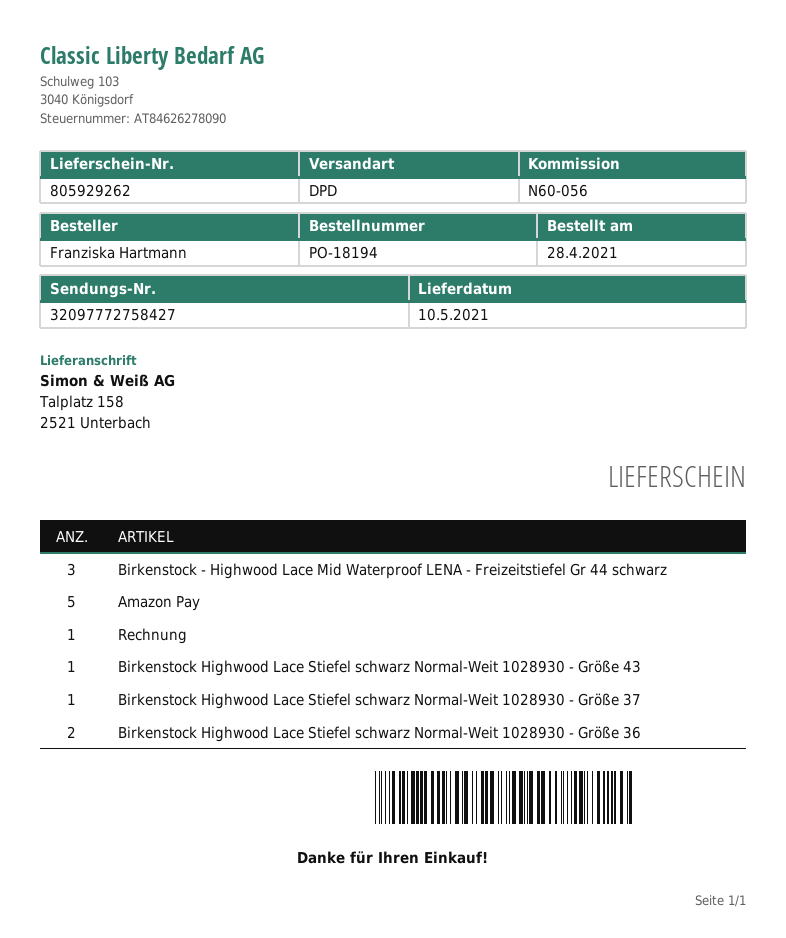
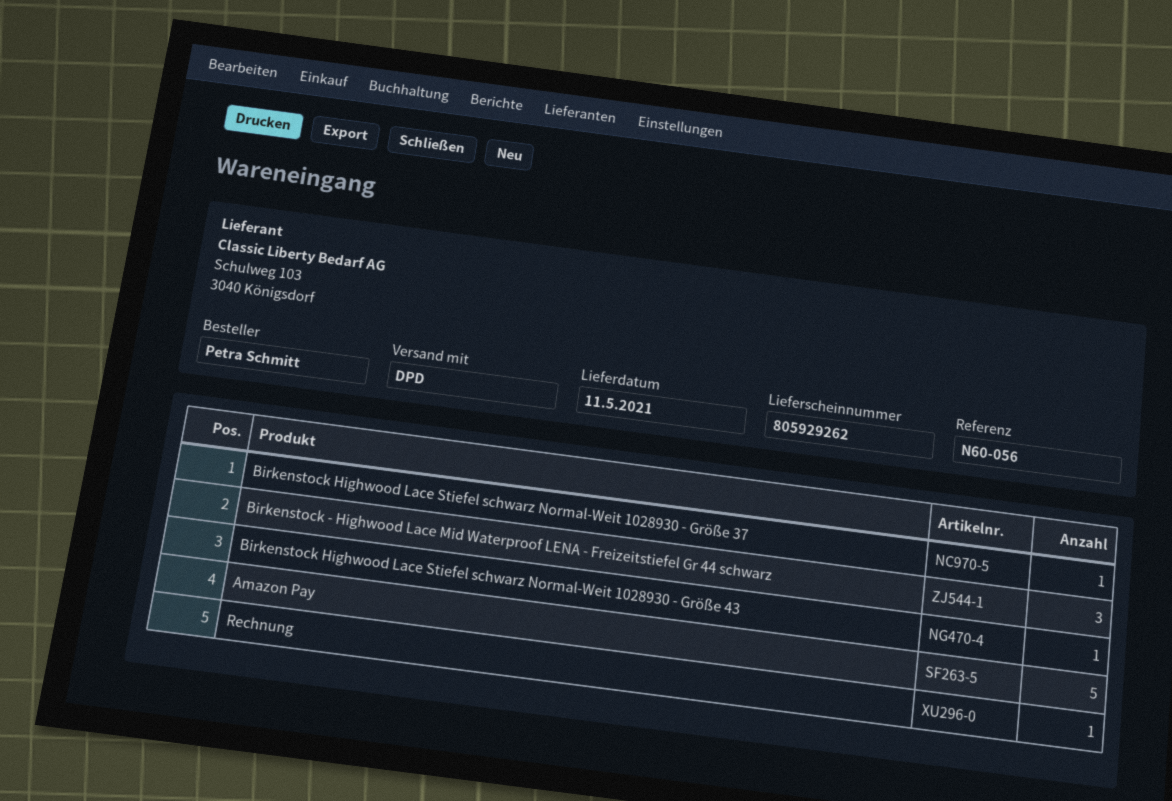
delivery date: 2021-05-10 -> 2021-05-11
ordered by: Franziska Hartmann -> Petra Schmitt
Birkenstock Highwood Lace Stiefel schwarz Normal-Weit 1028930 - Größe 36: 2 -> none

